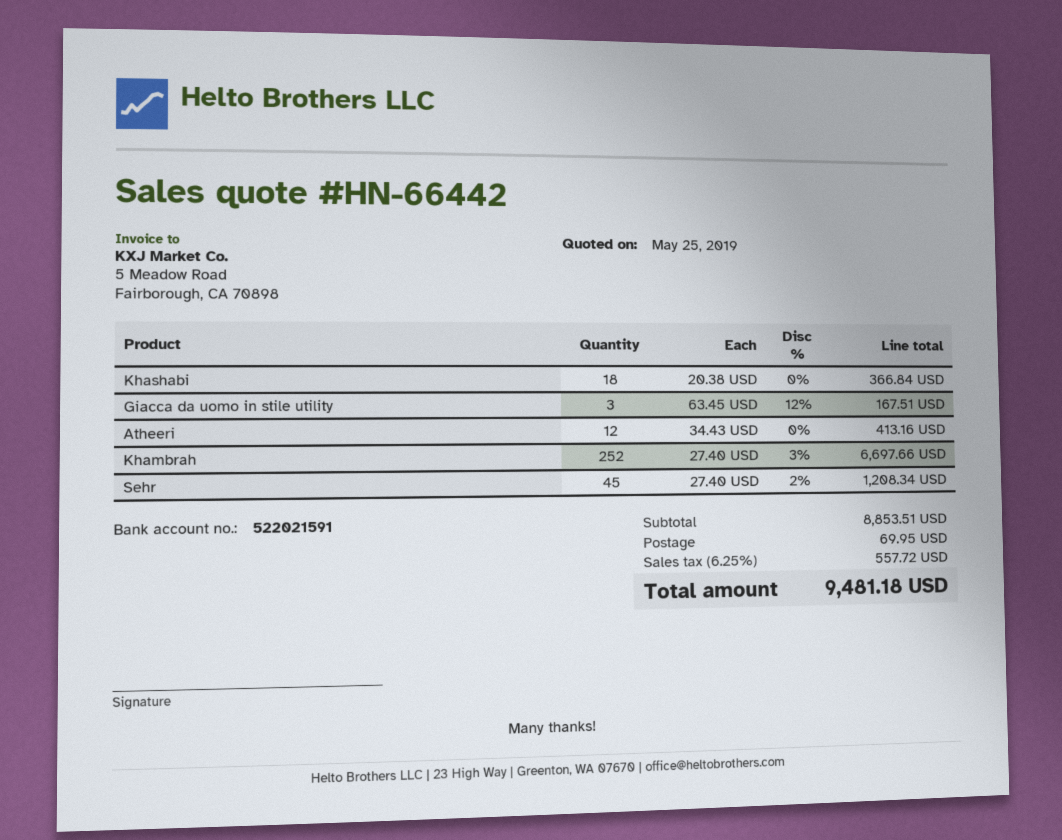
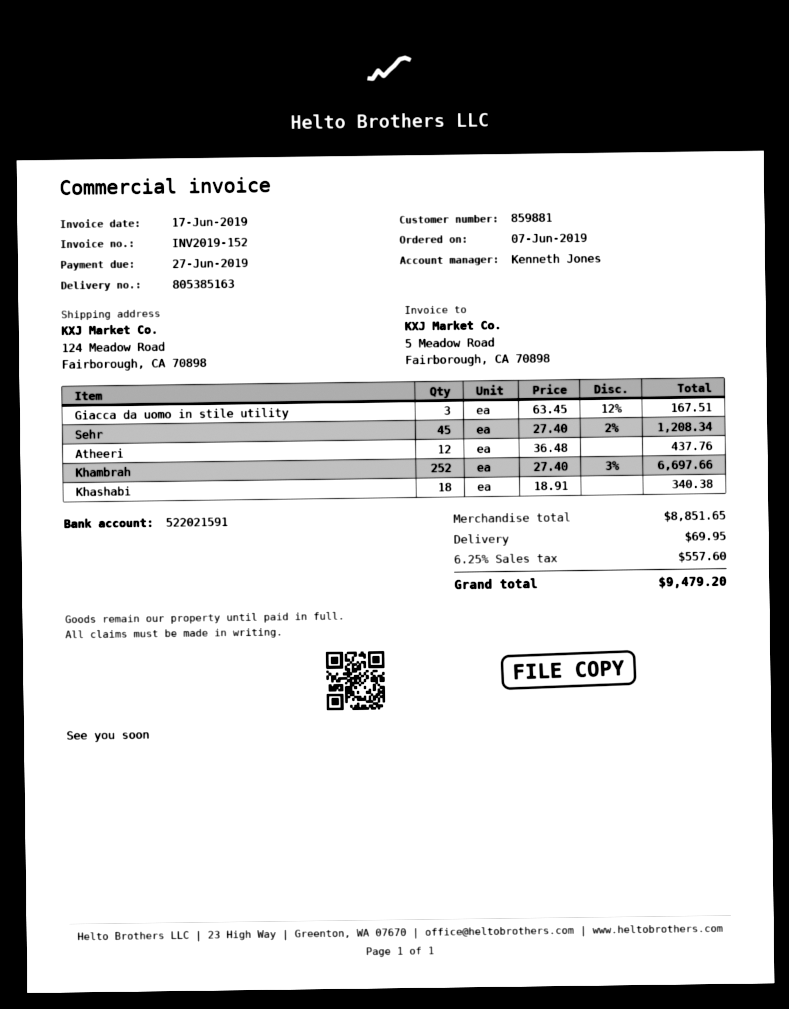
Khashabi: 18 x 20.38 = 366.84 -> 18 x 18.91 = 340.38
Atheeri: 12 x 34.43 = 413.16 -> 12 x 36.48 = 437.76
subtotal: 8853.51 -> 8851.65
tax: 6.25% = 557.72 -> 6.25% = 557.60
total: 9481.18 -> 9479.20

